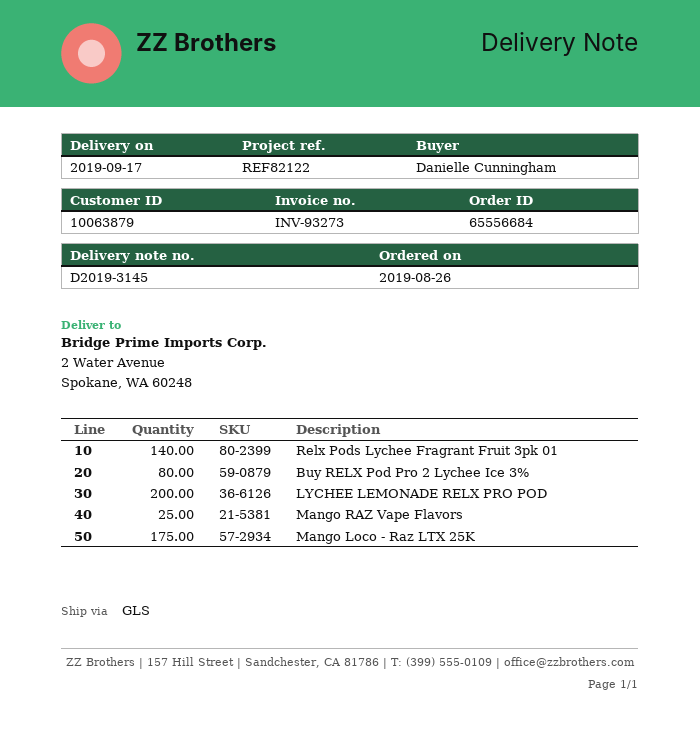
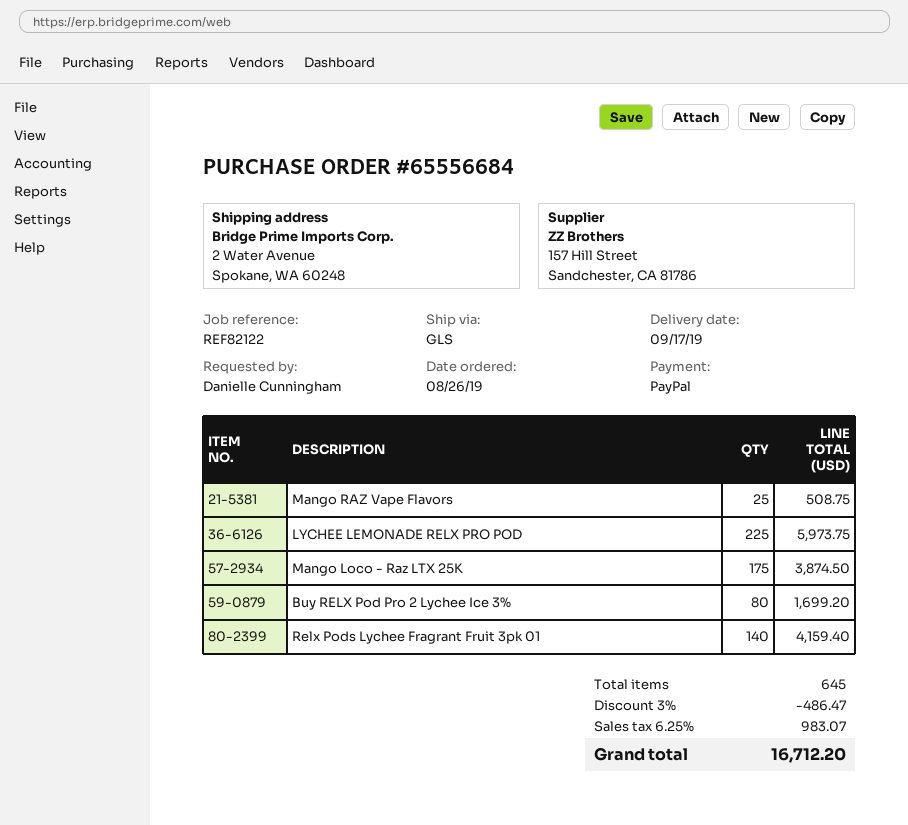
LYCHEE LEMONADE RELX PRO POD: 200 -> 225

